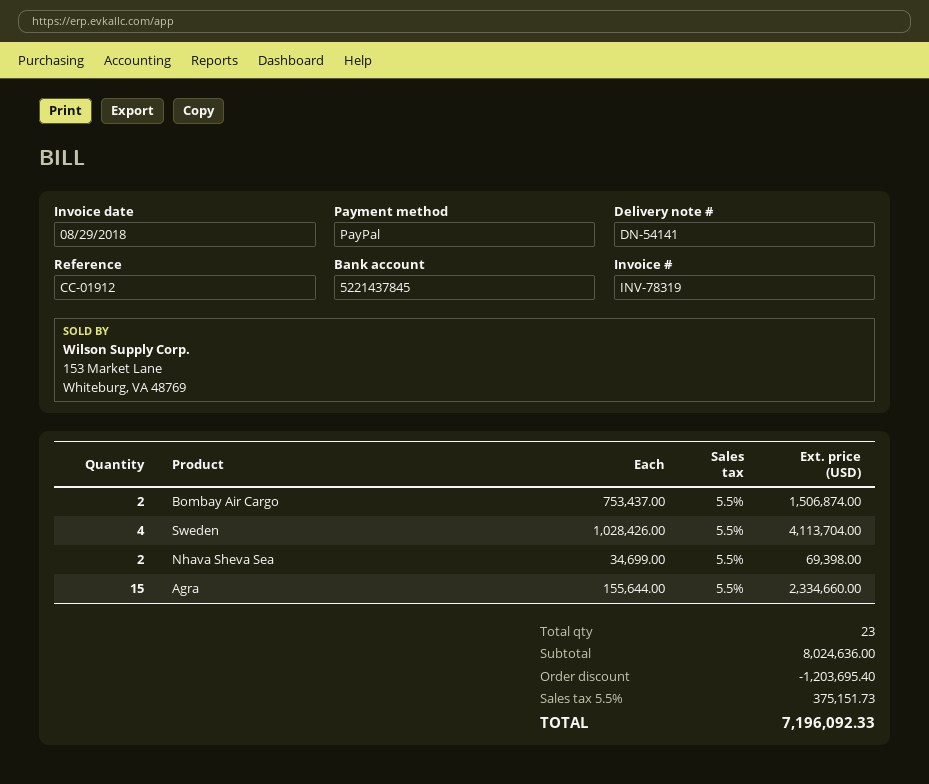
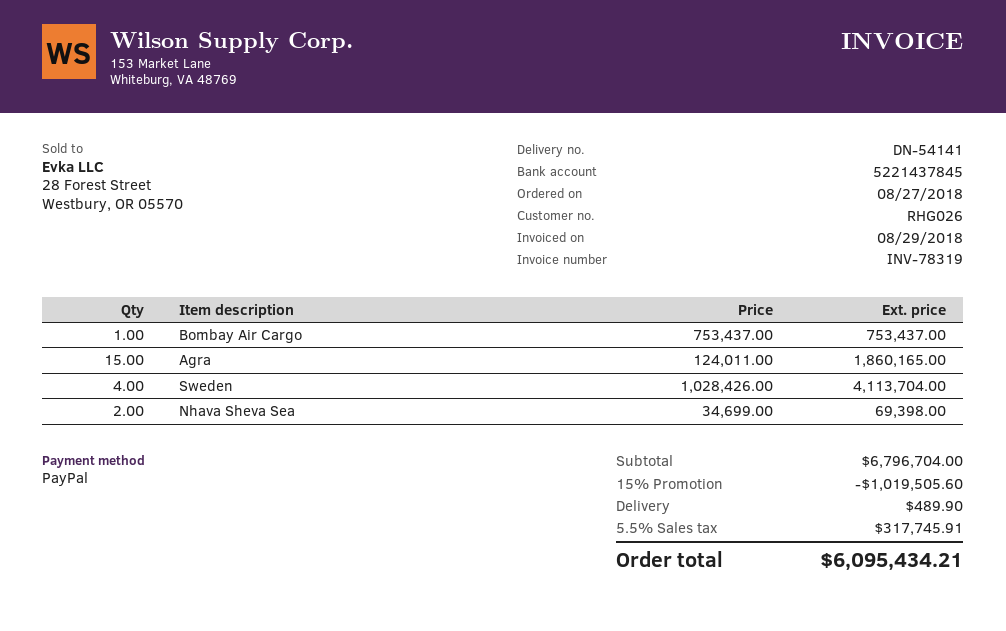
Bombay Air Cargo: 2 x 753437.00 = 1506874.00 -> 1 x 753437.00 = 753437.00
Agra: 15 x 155644.00 = 2334660.00 -> 15 x 124011.00 = 1860165.00
subtotal: 8024636.00 -> 6796704.00
discount: 1203695.40 -> 1019505.60
shipping: none -> 489.90
tax: 5.5% = 375151.73 -> 5.5% = 317745.91
total: 7196092.33 -> 6095434.21

